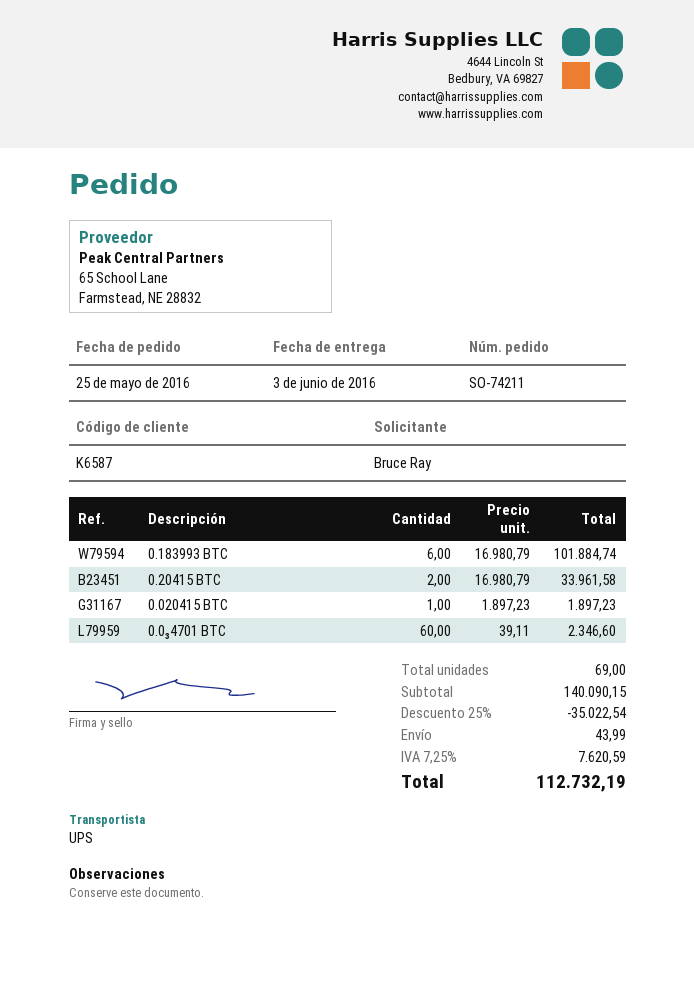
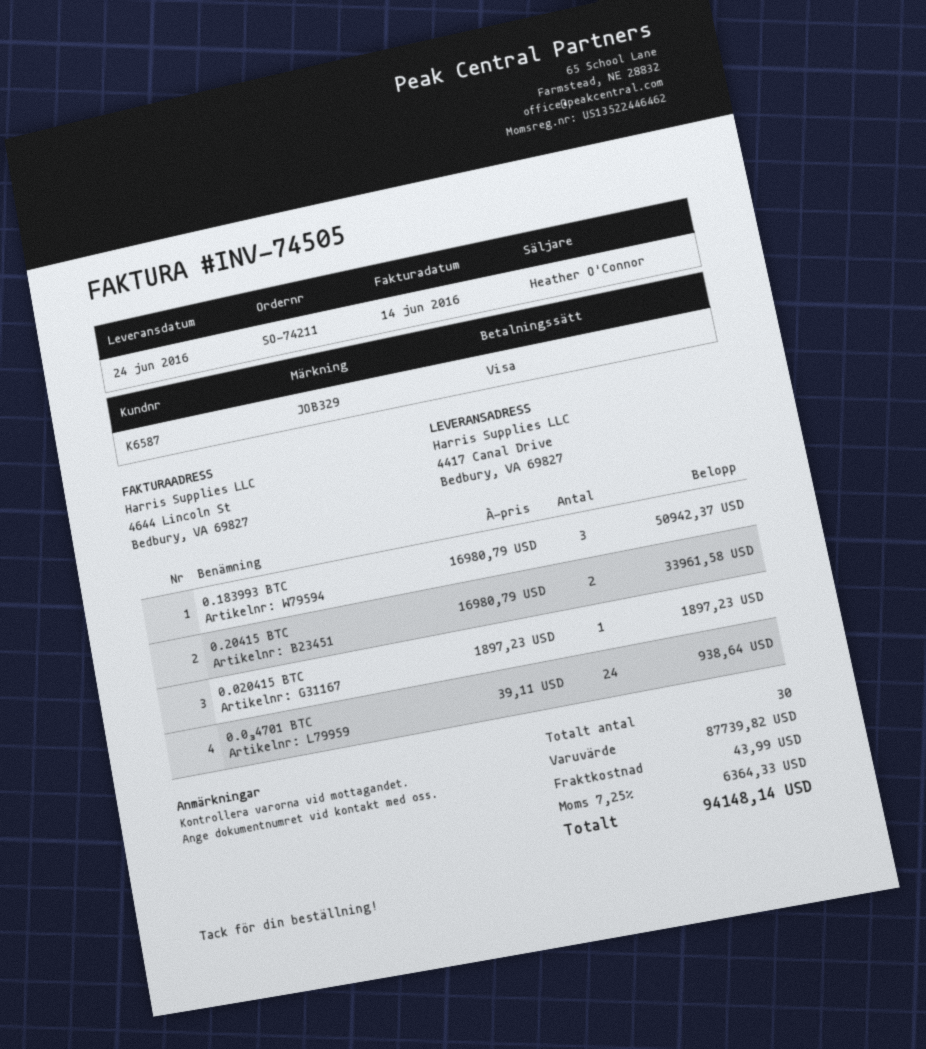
delivery date: 2016-06-03 -> 2016-06-24
0.183993 BTC: 6 x 16980.79 = 101884.74 -> 3 x 16980.79 = 50942.37
0.0₃4701 BTC: 60 x 39.11 = 2346.60 -> 24 x 39.11 = 938.64
total quantity: 69 -> 30
subtotal: 140090.15 -> 87739.82
discount: 25% = 35022.54 -> none
tax: 7.25% = 7620.59 -> 7.25% = 6364.33
total: 112732.19 -> 94148.14

